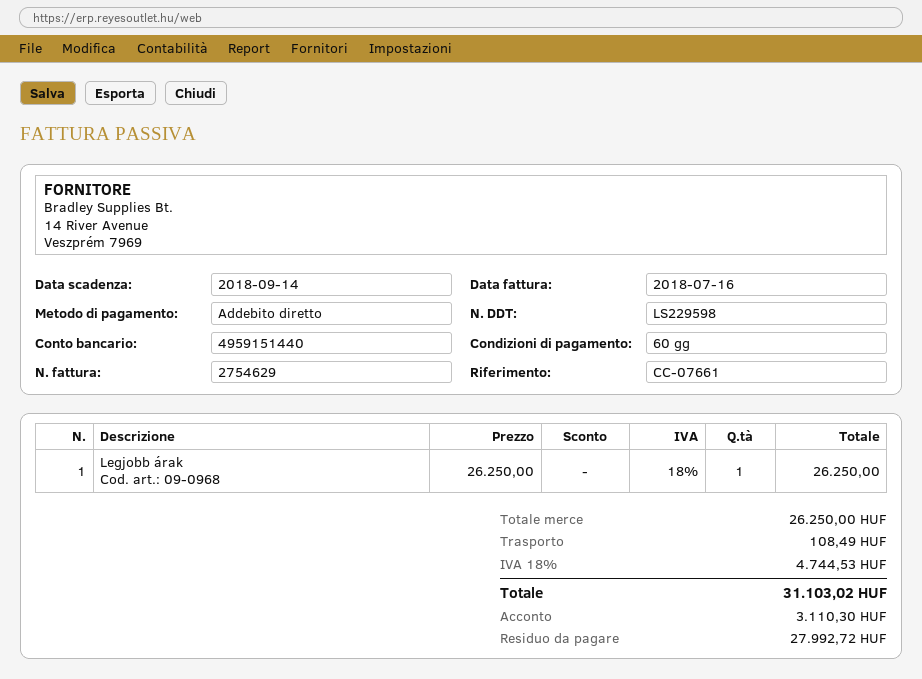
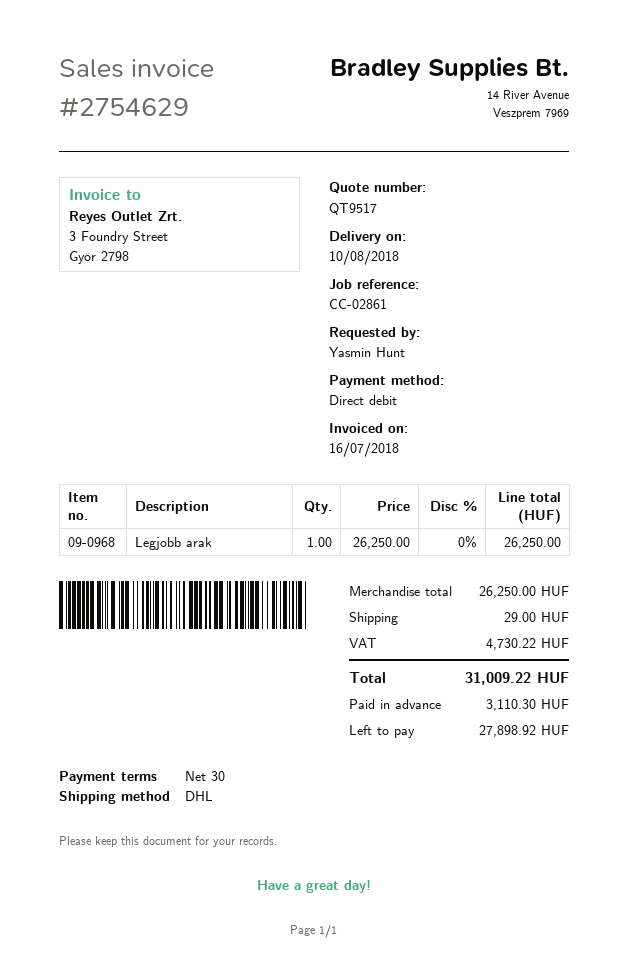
payment terms: 60 days -> 30 days
reference: CC-07661 -> CC-02861
shipping: 108.49 -> 29.00
tax: 4744.53 -> 4730.22
total: 31103.02 -> 31009.22
balance: 27992.72 -> 27898.92

